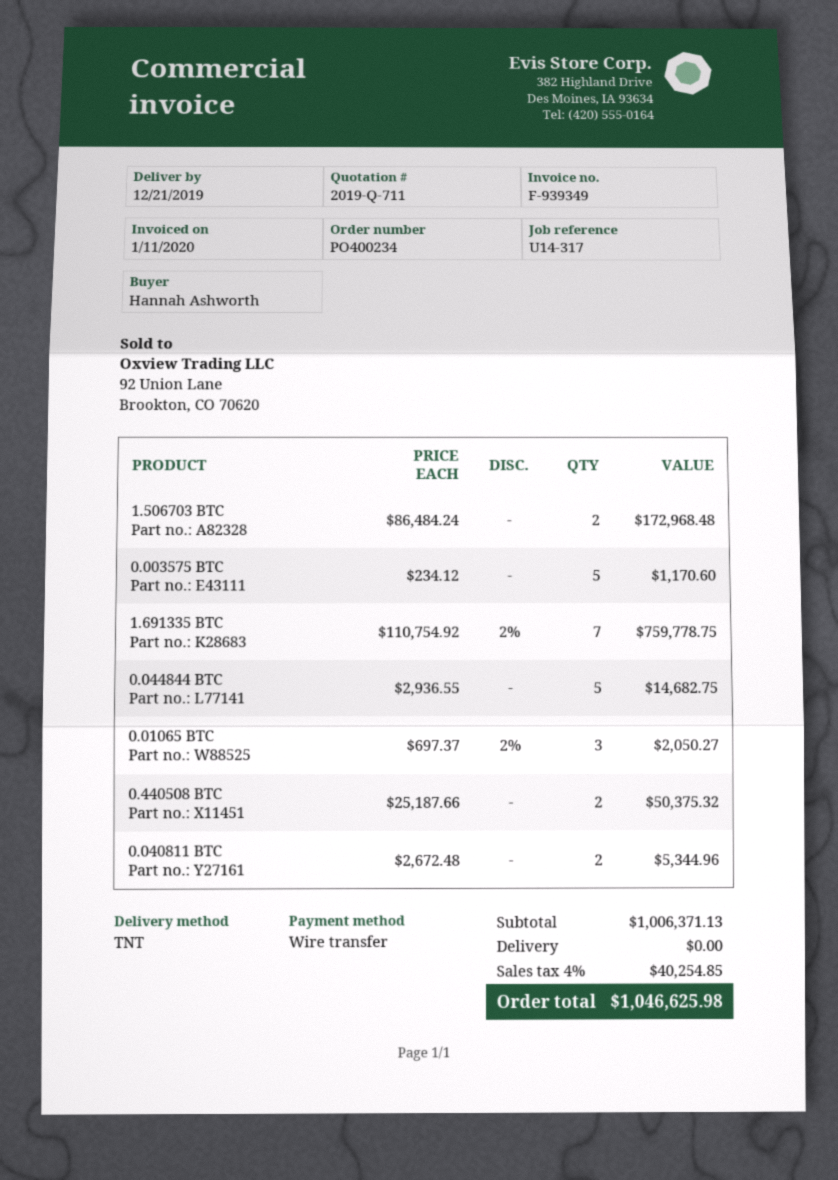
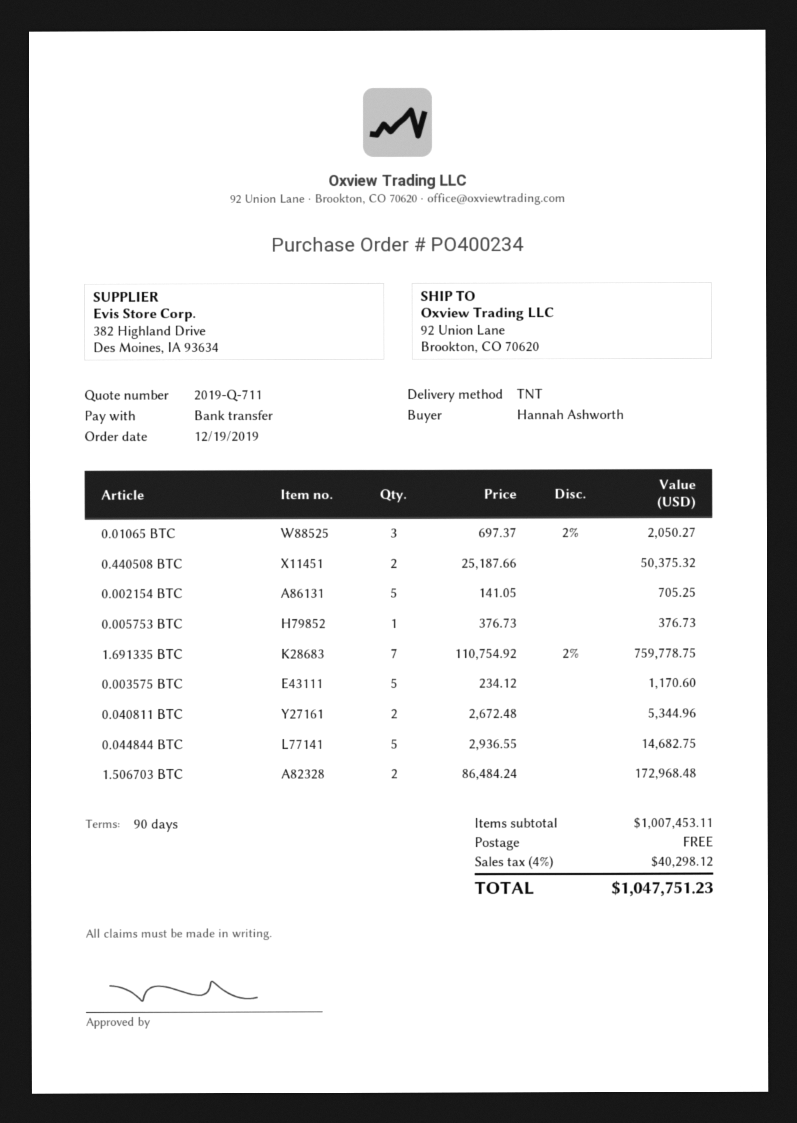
0.002154 BTC: none -> 5 x 141.05 = 705.25
0.005753 BTC: none -> 1 x 376.73 = 376.73
subtotal: 1006371.13 -> 1007453.11
tax: 4% = 40254.85 -> 4% = 40298.12
total: 1046625.98 -> 1047751.23

